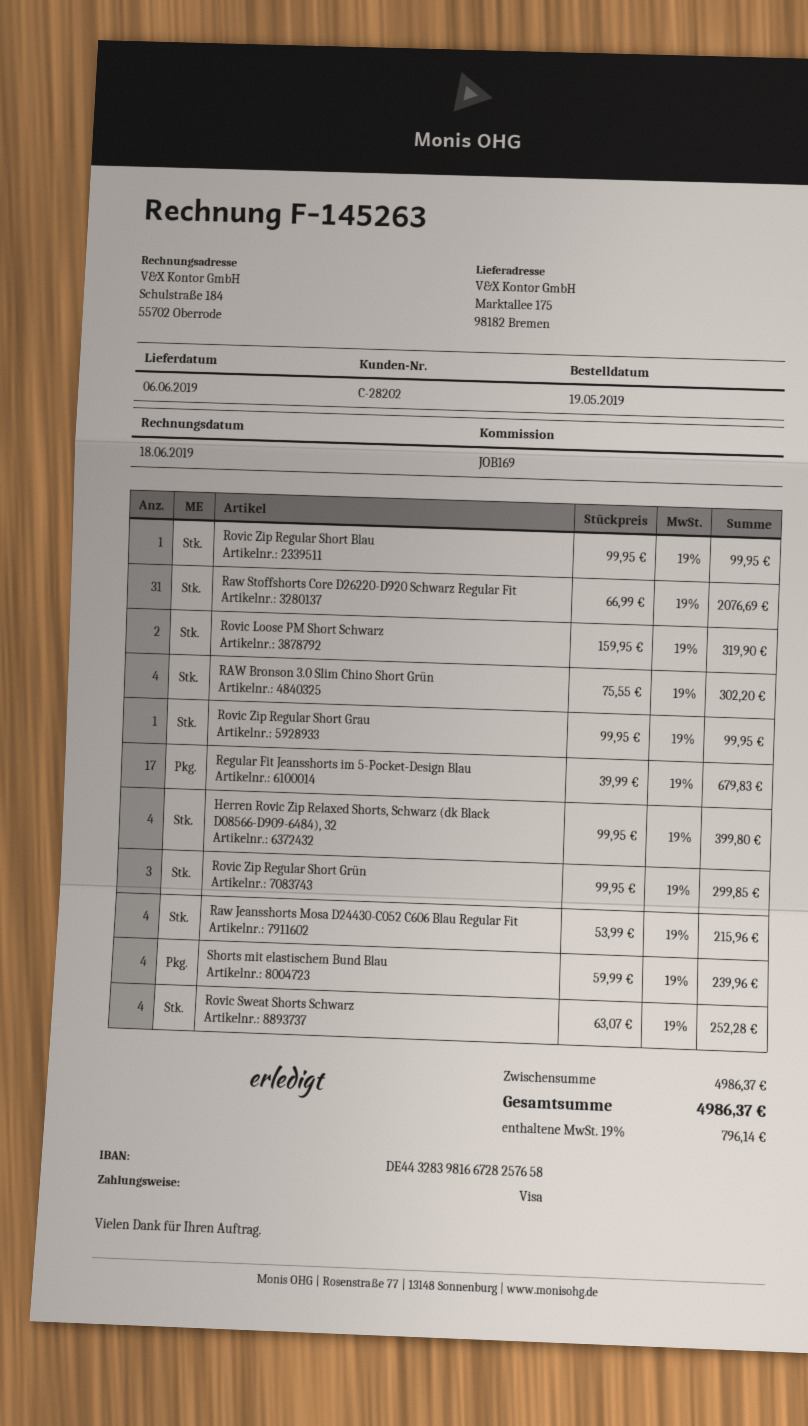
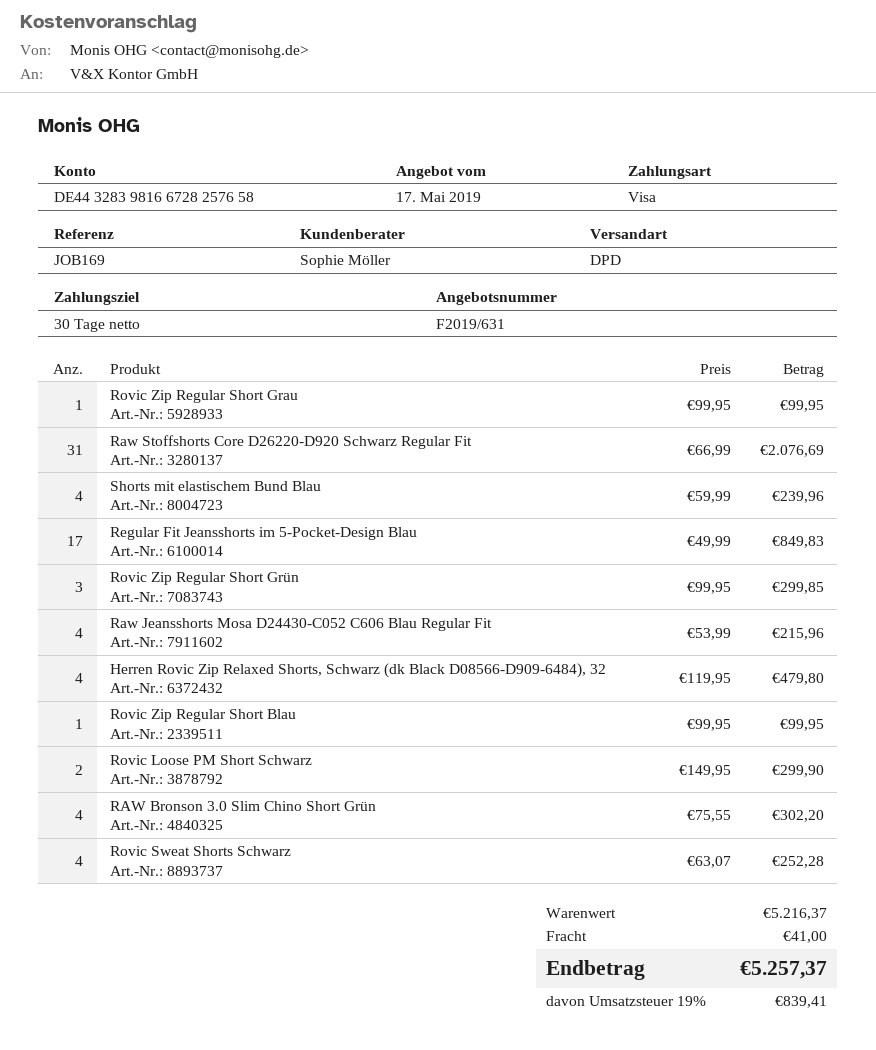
Rovic Loose PM Short Schwarz: 2 x 159.95 = 319.90 -> 2 x 149.95 = 299.90
Regular Fit Jeansshorts im 5-Pocket-Design Blau: 17 x 39.99 = 679.83 -> 17 x 49.99 = 849.83
Herren Rovic Zip Relaxed Shorts, Schwarz (dk Black D08566-D909-6484), 32: 4 x 99.95 = 399.80 -> 4 x 119.95 = 479.80
subtotal: 4986.37 -> 5216.37
shipping: none -> 41.00
tax: 19% = 796.14 -> 19% = 839.41
total: 4986.37 -> 5257.37

